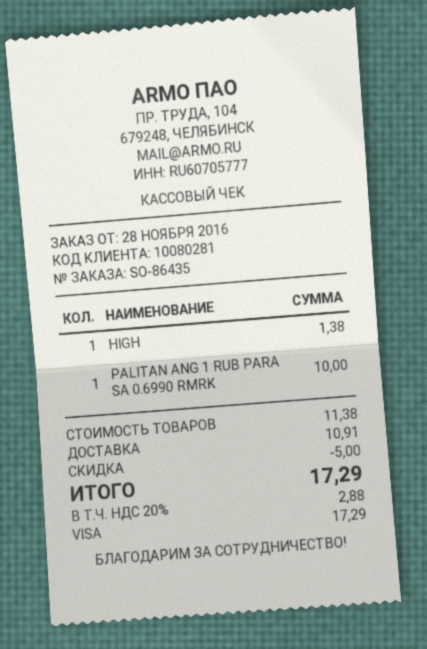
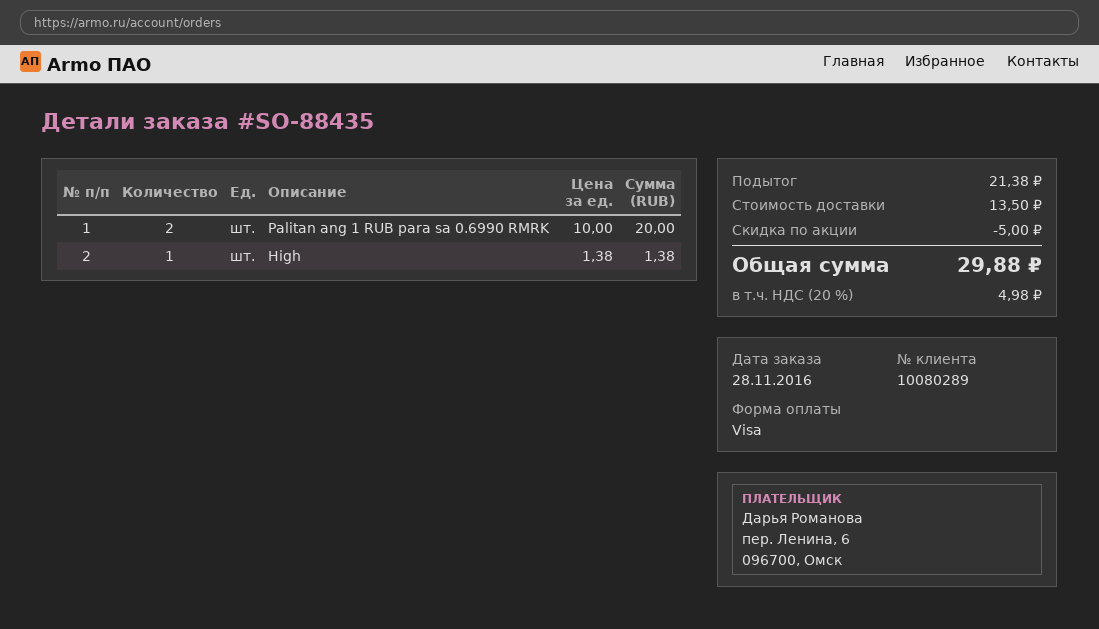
order number: SO-86435 -> SO-88435
customer number: 10080281 -> 10080289
PALITAN ANG 1 RUB PARA SA 0.6990 RMRK: 1 for 10.00 -> 2 for 20.00
subtotal: 11.38 -> 21.38
shipping: 10.91 -> 13.50
tax: 20% = 2.88 -> 20% = 4.98
total: 17.29 -> 29.88

